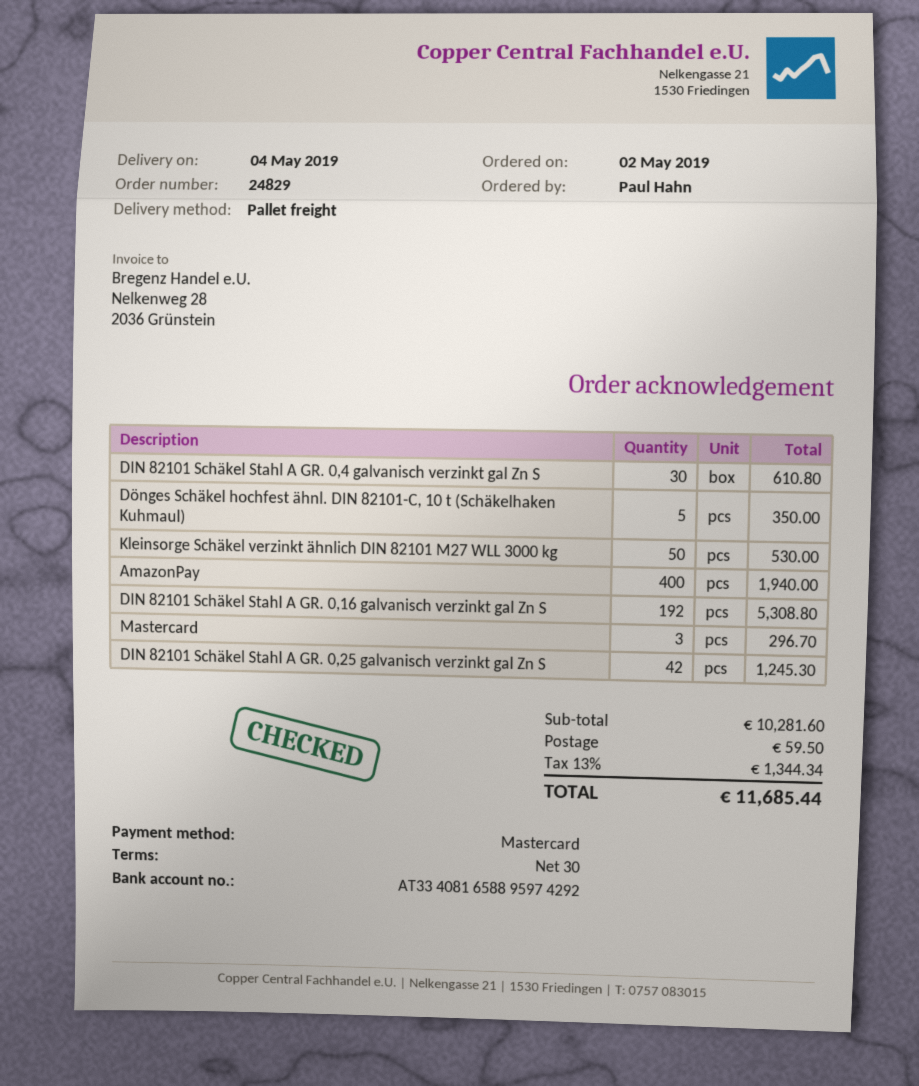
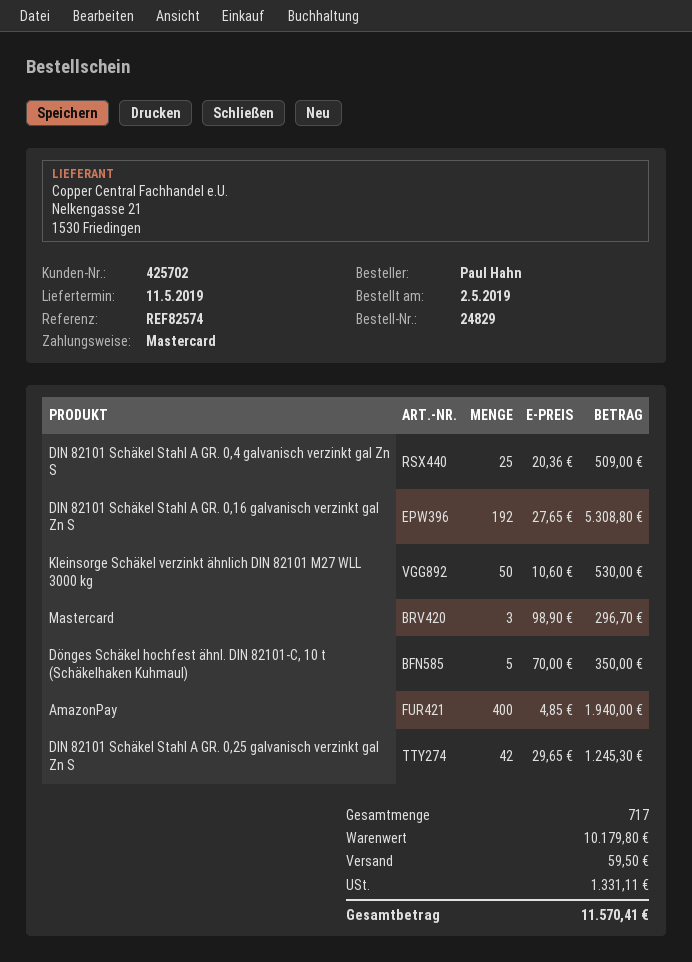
delivery date: 2019-05-04 -> 2019-05-11
DIN 82101 Schäkel Stahl A GR. 0,4 galvanisch verzinkt gal Zn S: 30 for 610.80 -> 25 for 509.00
subtotal: 10281.60 -> 10179.80
tax: 1344.34 -> 1331.11
total: 11685.44 -> 11570.41

